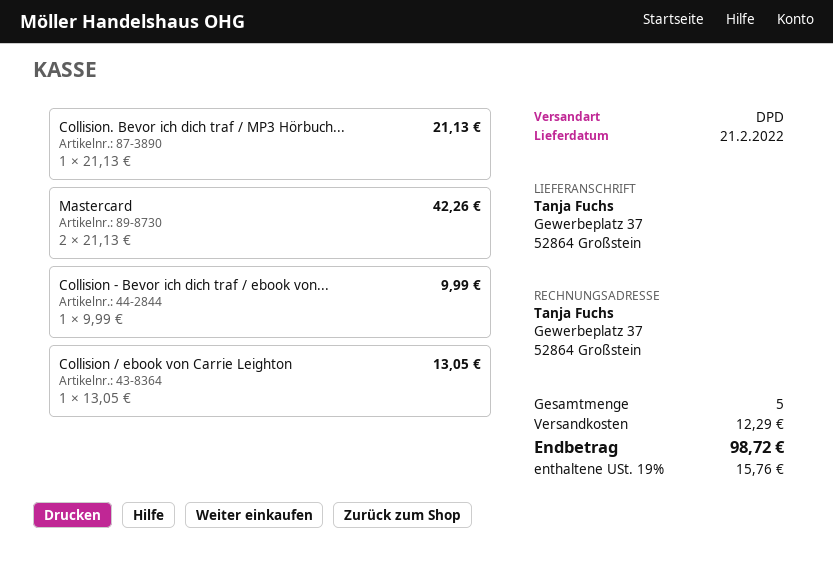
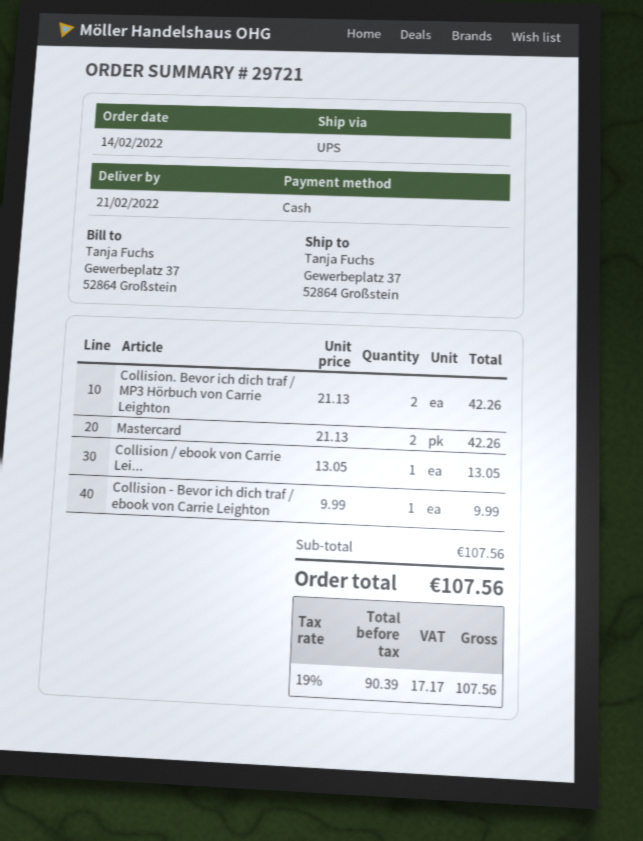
shipping method: DPD -> UPS
Collision. Bevor ich dich traf / MP3 Hörbuch...: 1 x 21.13 = 21.13 -> 2 x 21.13 = 42.26
shipping: 12.29 -> none
tax: 19% = 15.76 -> 19% = 17.17
total: 98.72 -> 107.56

